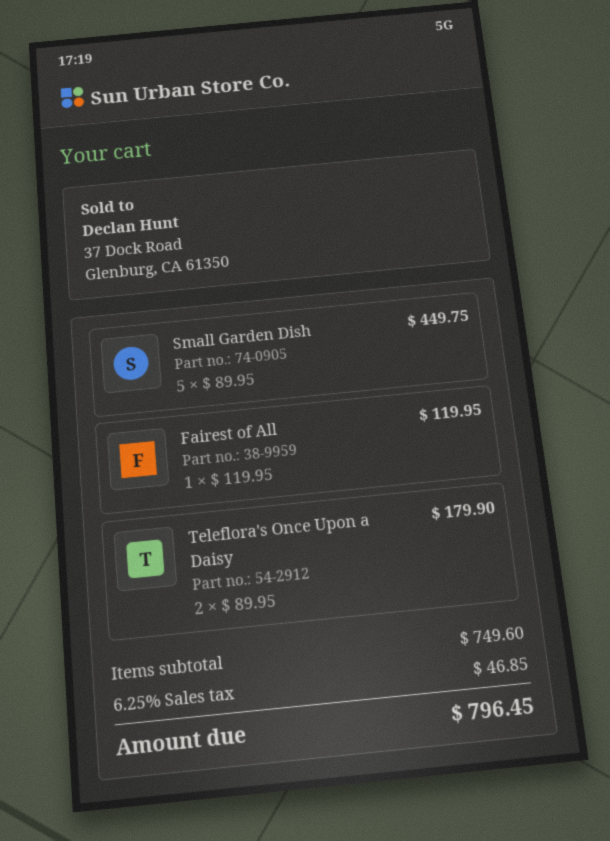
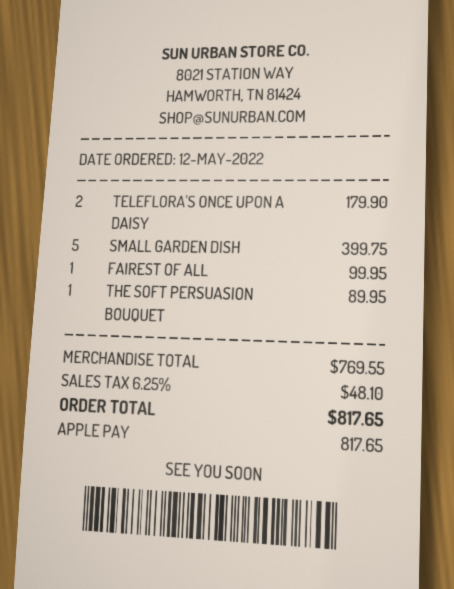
Small Garden Dish: 5 for 449.75 -> 5 for 399.75
Fairest of All: 1 for 119.95 -> 1 for 99.95
THE SOFT PERSUASION BOUQUET: none -> 1 for 89.95
subtotal: 749.60 -> 769.55
tax: 6.25% = 46.85 -> 6.25% = 48.10
total: 796.45 -> 817.65

